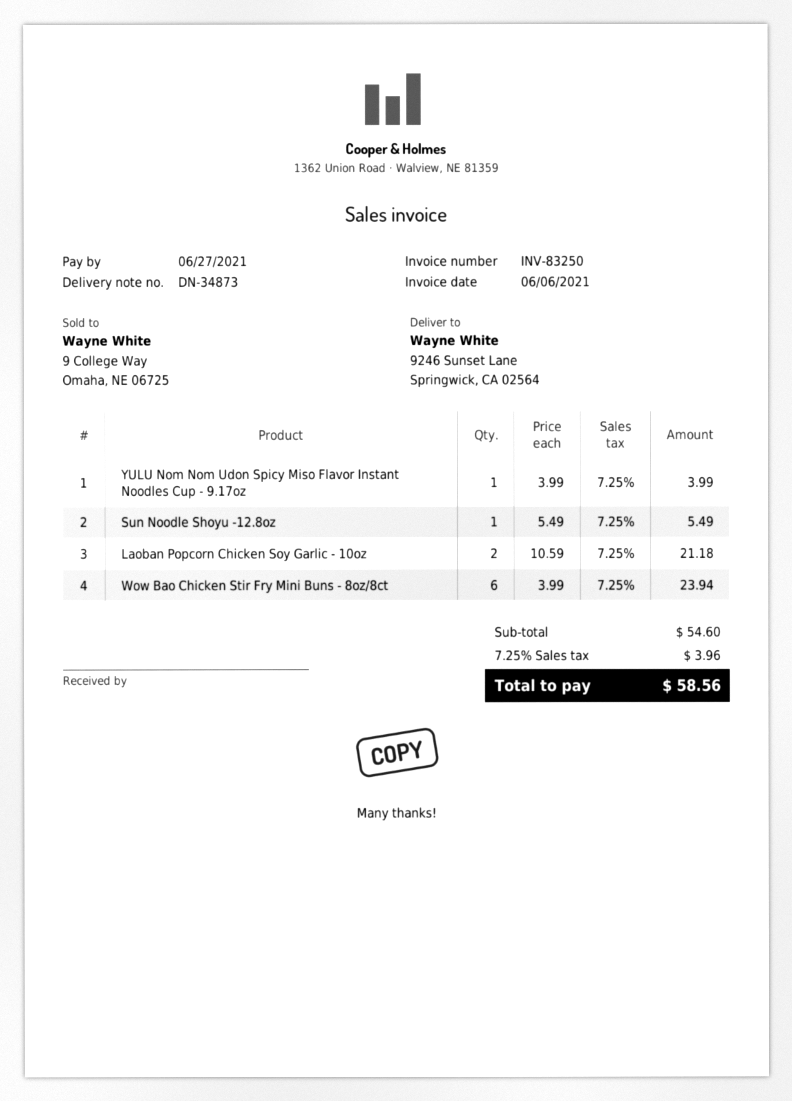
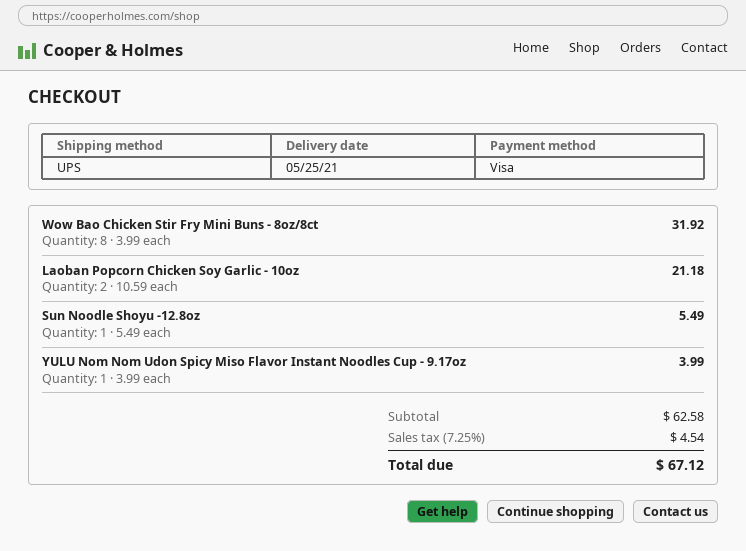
Wow Bao Chicken Stir Fry Mini Buns - 8oz/8ct: 6 x 3.99 = 23.94 -> 8 x 3.99 = 31.92
subtotal: 54.60 -> 62.58
tax: 7.25% = 3.96 -> 7.25% = 4.54
total: 58.56 -> 67.12

